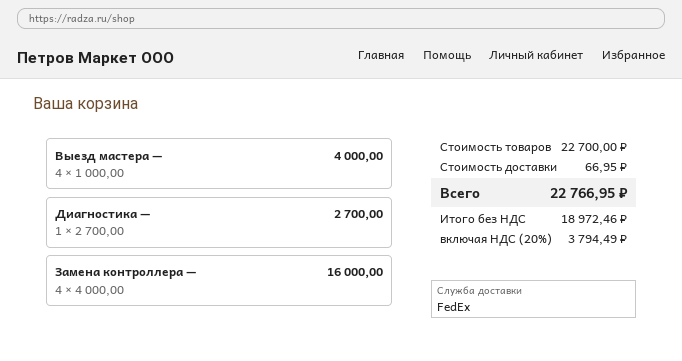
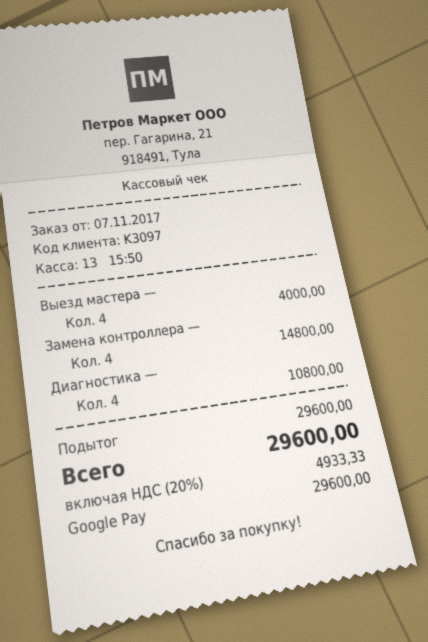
Диагностика —: 1 for 2700.00 -> 4 for 10800.00
Замена контроллера —: 4 for 16000.00 -> 4 for 14800.00
subtotal: 22700.00 -> 29600.00
shipping: 66.95 -> none
tax: 20% = 3794.49 -> 20% = 4933.33
total: 22766.95 -> 29600.00

